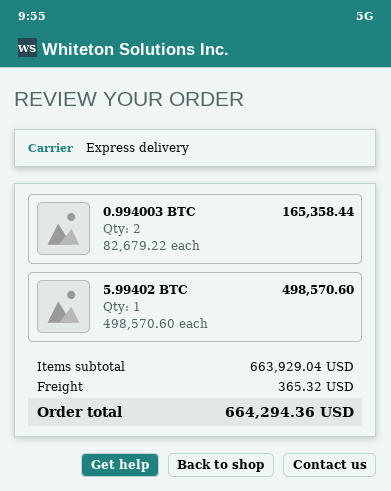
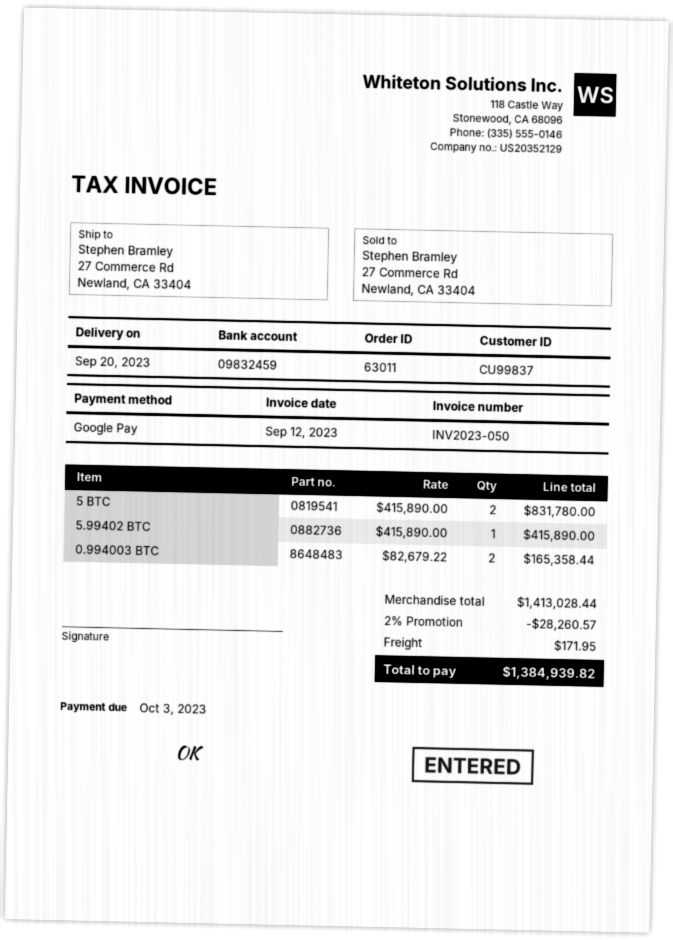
5.99402 BTC: 1 x 498570.60 = 498570.60 -> 1 x 415890.00 = 415890.00
5 BTC: none -> 2 x 415890.00 = 831780.00
subtotal: 663929.04 -> 1413028.44
discount: none -> 2% = 28260.57
shipping: 365.32 -> 171.95
total: 664294.36 -> 1384939.82

